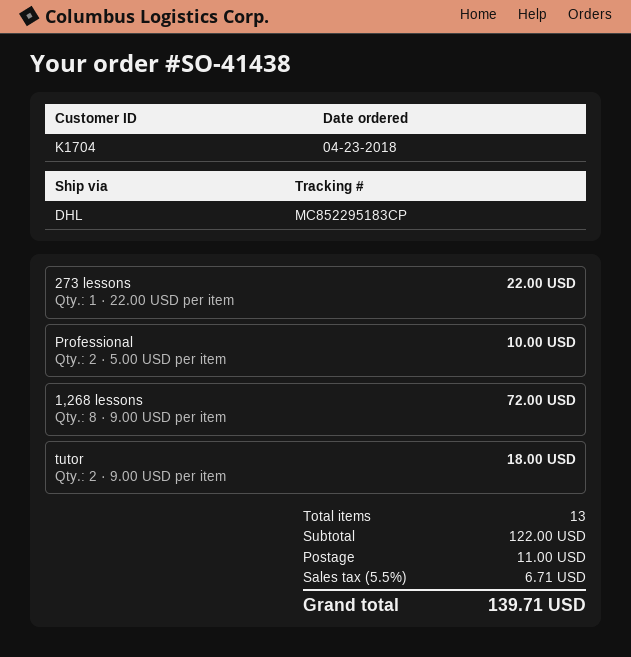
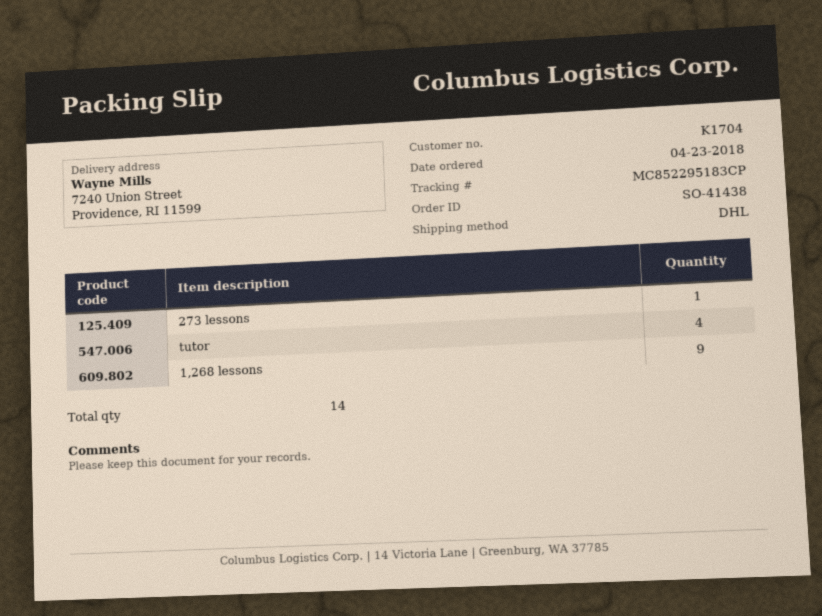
Professional: 2 -> none
1,268 lessons: 8 -> 9
tutor: 2 -> 4
total quantity: 13 -> 14

